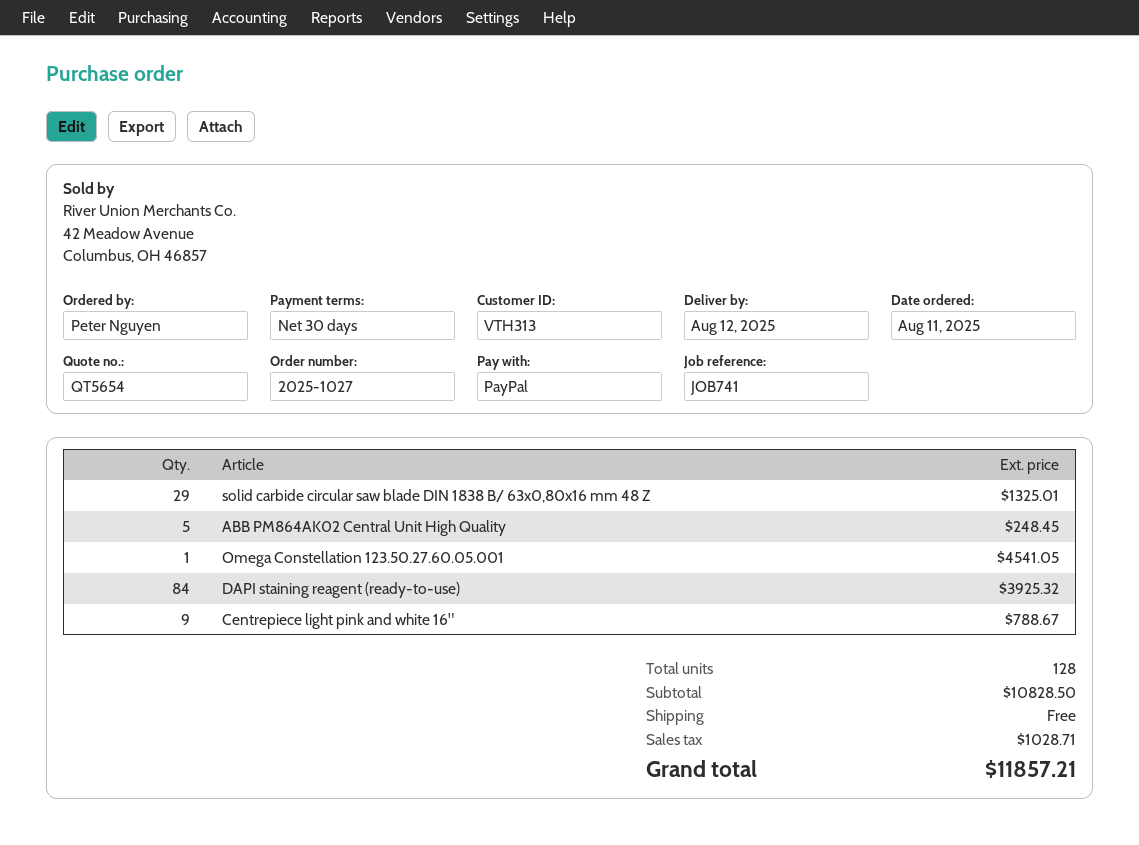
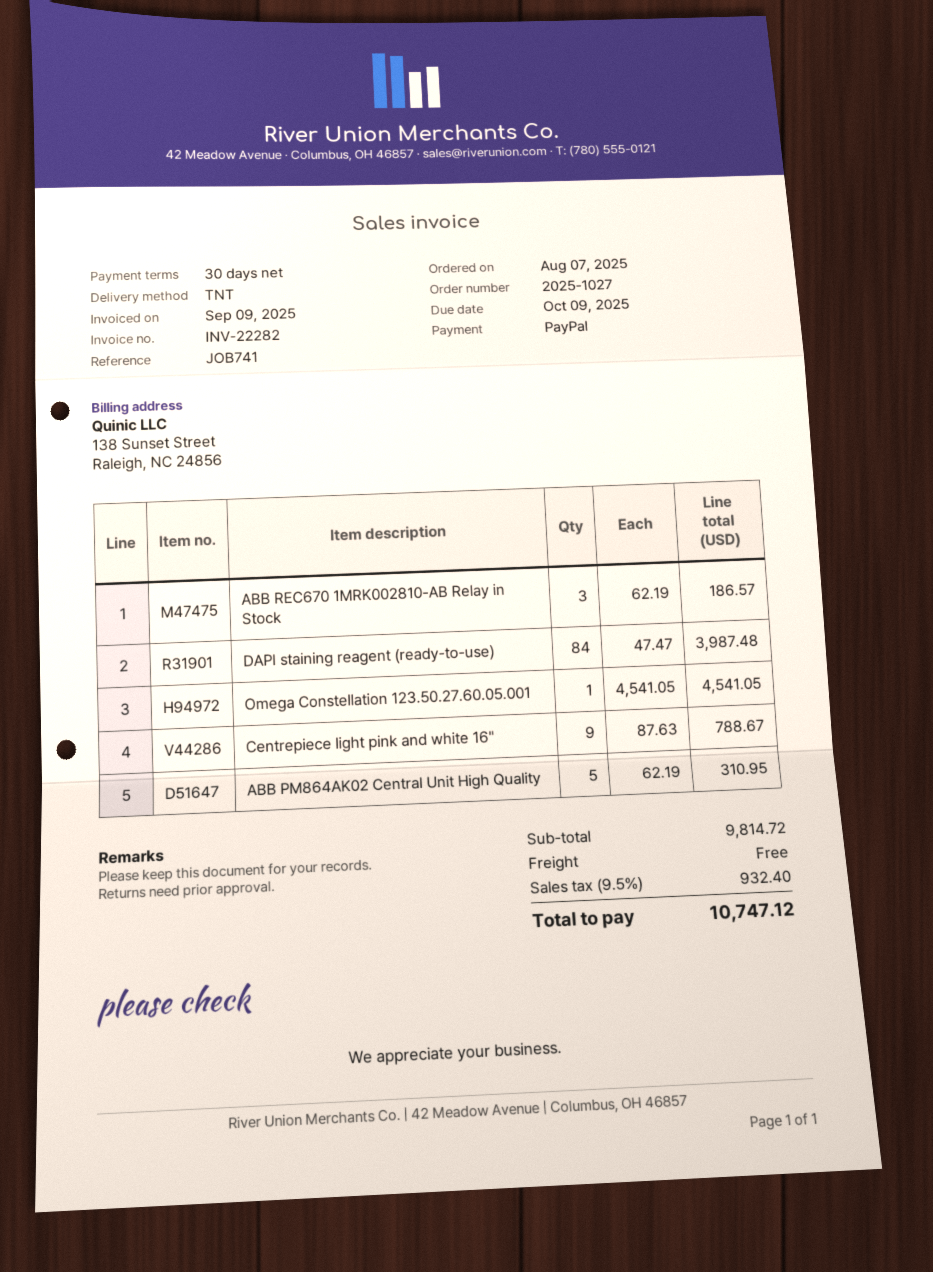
order date: 2025-08-11 -> 2025-08-07
solid carbide circular saw blade DIN 1838 B/ 63x0,80x16 mm 48 Z: 29 for 1325.01 -> none
ABB PM864AK02 Central Unit High Quality: 5 for 248.45 -> 5 for 310.95
DAPI staining reagent (ready-to-use): 84 for 3925.32 -> 84 for 3987.48
ABB REC670 1MRK002810-AB Relay in Stock: none -> 3 for 186.57
subtotal: 10828.50 -> 9814.72
tax: 1028.71 -> 932.40
total: 11857.21 -> 10747.12

